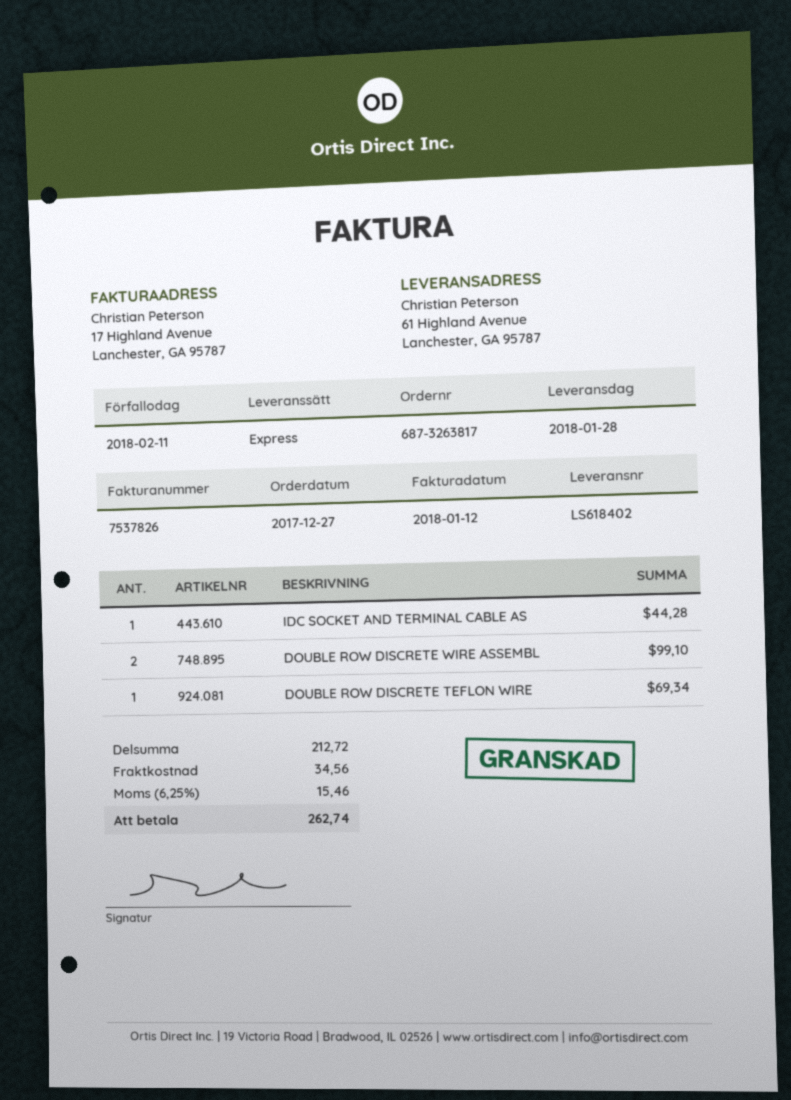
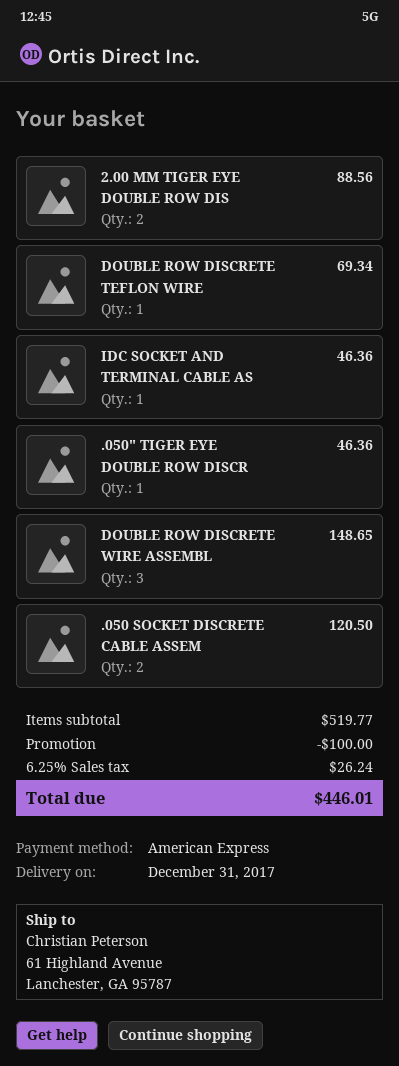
delivery date: 2018-01-28 -> 2017-12-31
IDC SOCKET AND TERMINAL CABLE AS: 1 for 44.28 -> 1 for 46.36
DOUBLE ROW DISCRETE WIRE ASSEMBL: 2 for 99.10 -> 3 for 148.65
2.00 MM TIGER EYE DOUBLE ROW DIS: none -> 2 for 88.56
.050" TIGER EYE DOUBLE ROW DISCR: none -> 1 for 46.36
.050 SOCKET DISCRETE CABLE ASSEM: none -> 2 for 120.50
subtotal: 212.72 -> 519.77
discount: none -> 100.00
shipping: 34.56 -> none
tax: 6.25% = 15.46 -> 6.25% = 26.24
total: 262.74 -> 446.01

